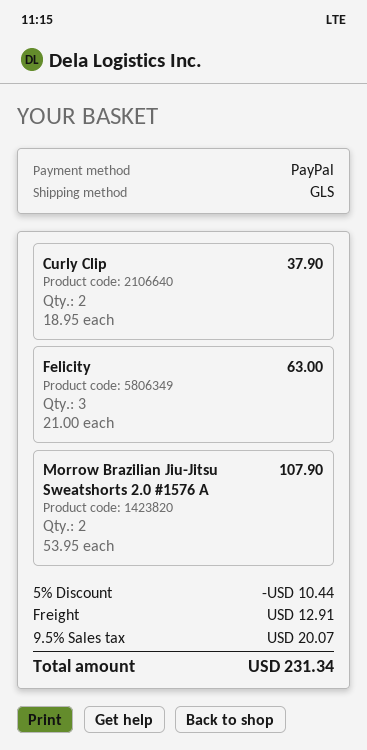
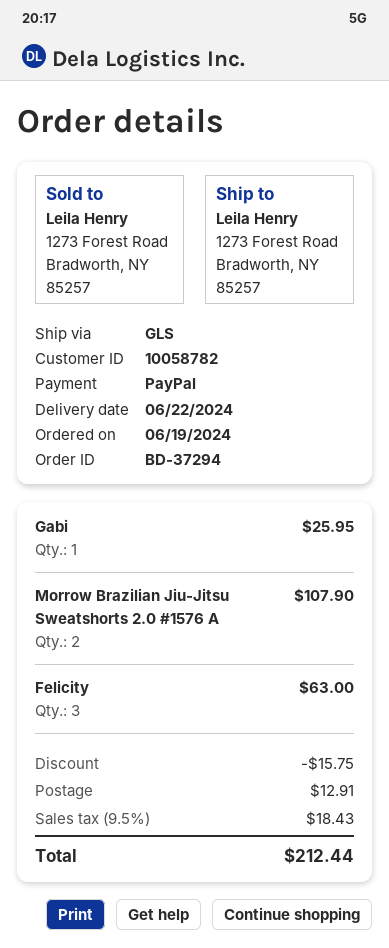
Curly Clip: 2 for 37.90 -> none
Gabi: none -> 1 for 25.95
discount: 10.44 -> 15.75
tax: 9.5% = 20.07 -> 9.5% = 18.43
total: 231.34 -> 212.44

